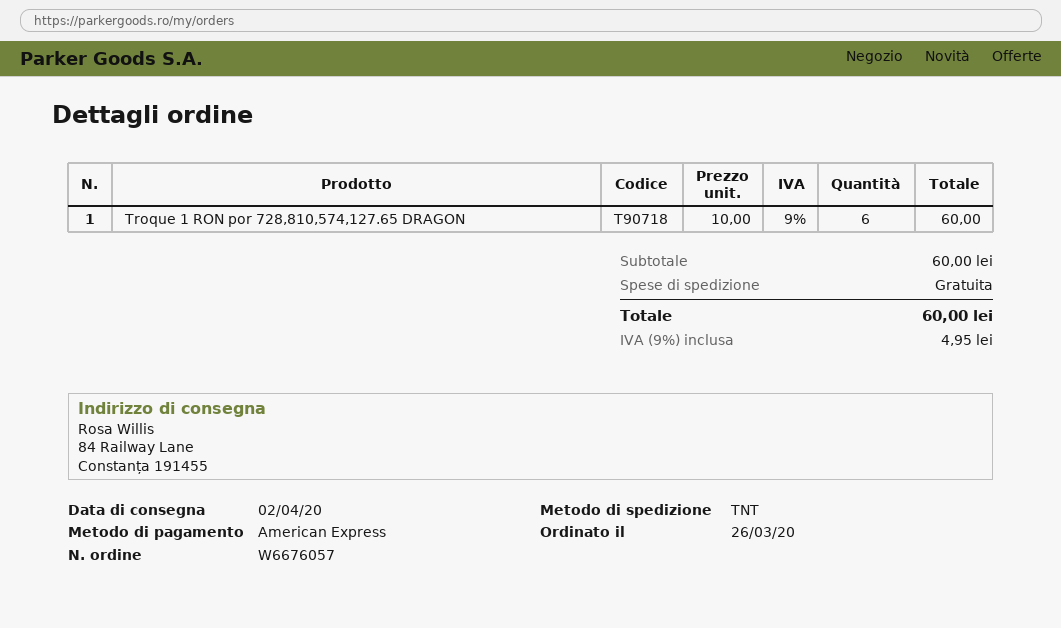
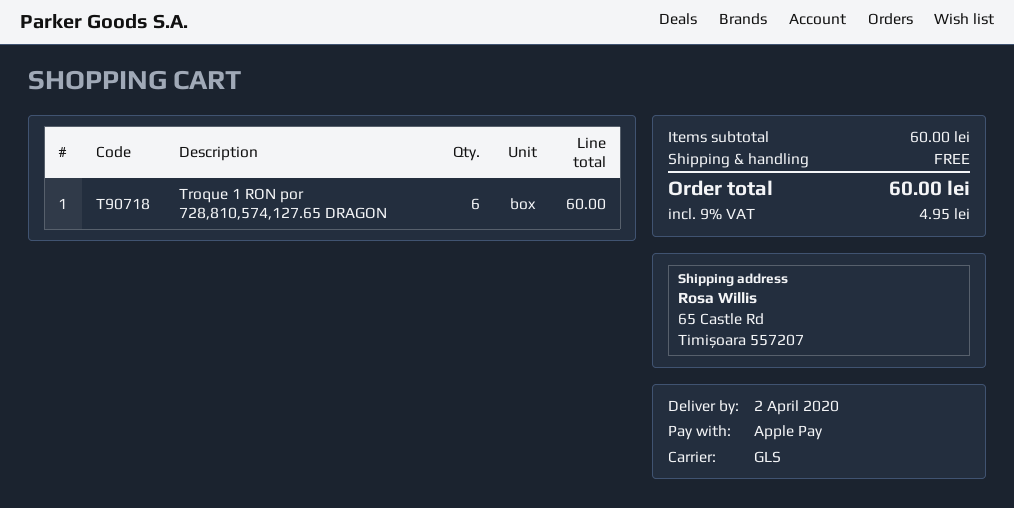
payment method: American Express -> Apple Pay
shipping method: TNT -> GLS
ship to: 84 Railway Lane, Constanța 191455 -> 65 Castle Rd, Timișoara 557207

